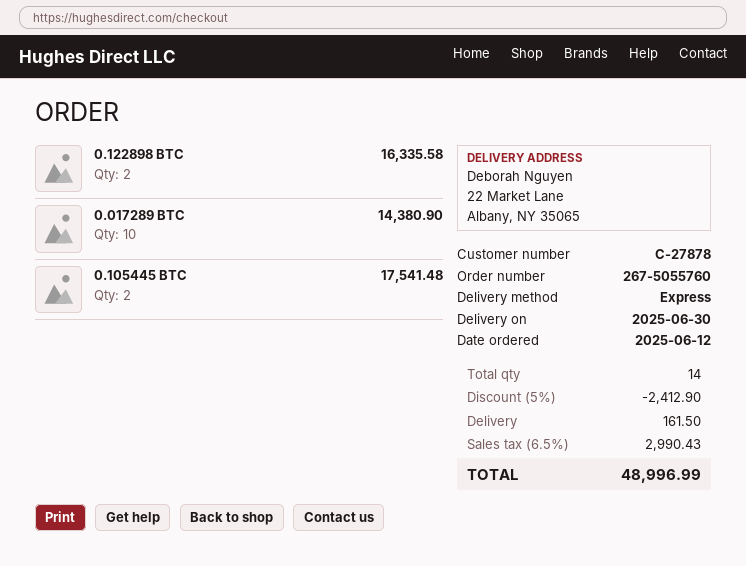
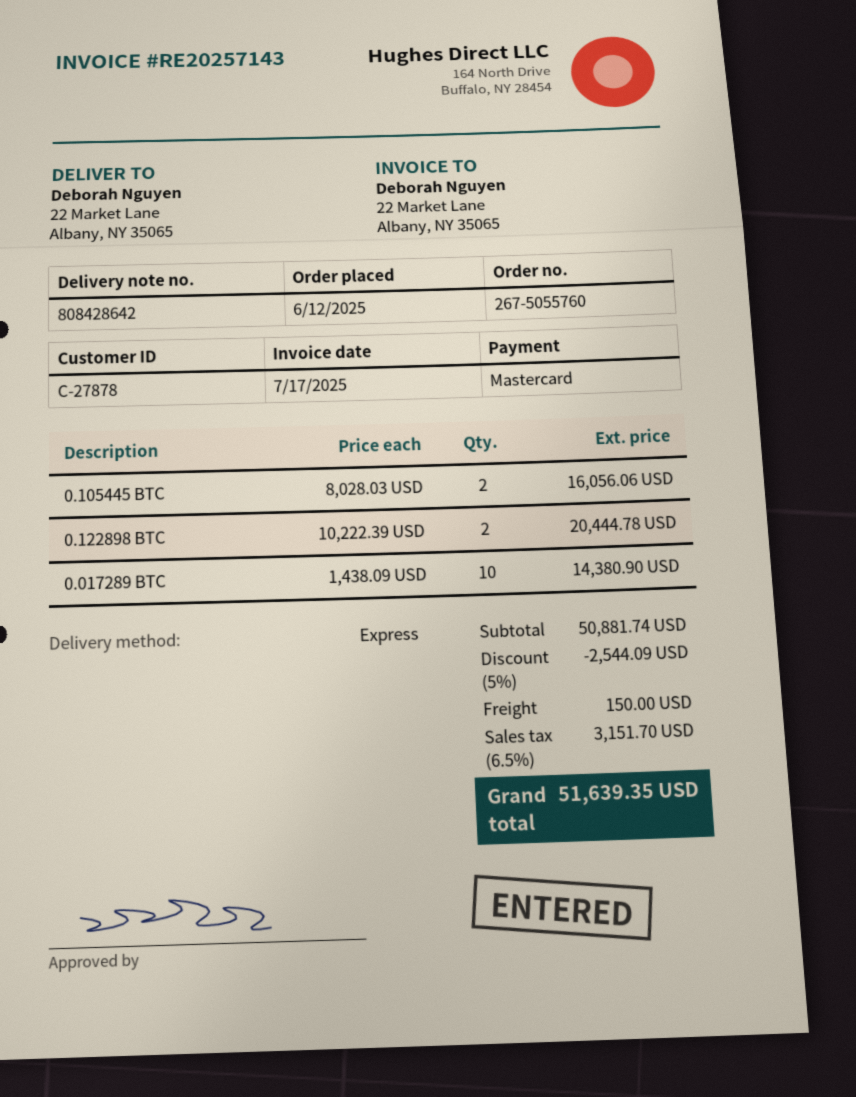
0.122898 BTC: 2 for 16335.58 -> 2 for 20444.78
0.105445 BTC: 2 for 17541.48 -> 2 for 16056.06
discount: 5% = 2412.90 -> 5% = 2544.09
shipping: 161.50 -> 150.00
tax: 6.5% = 2990.43 -> 6.5% = 3151.70
total: 48996.99 -> 51639.35

